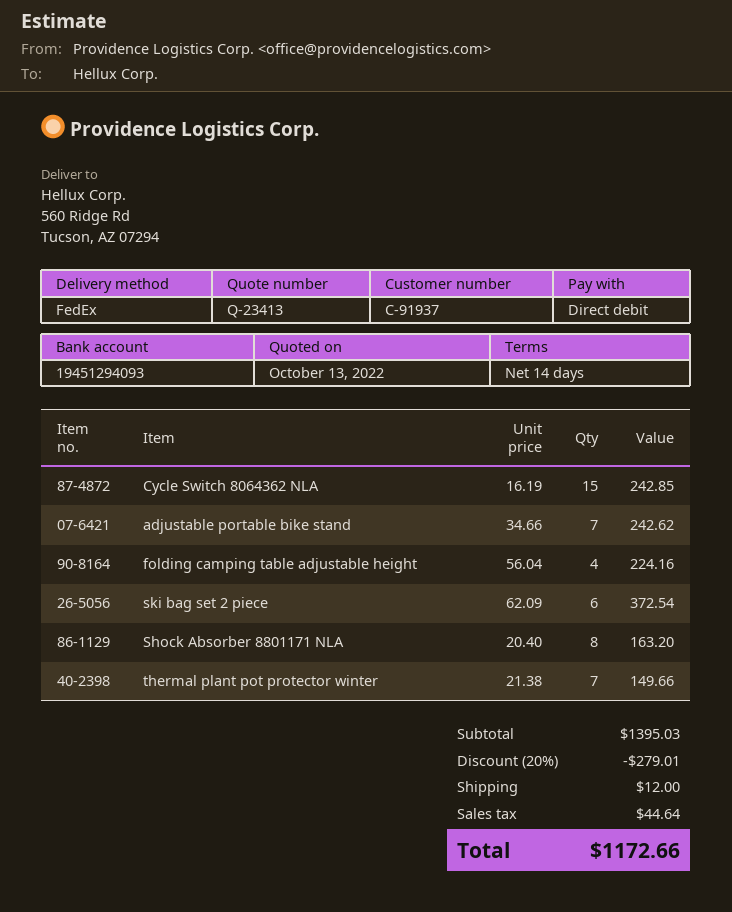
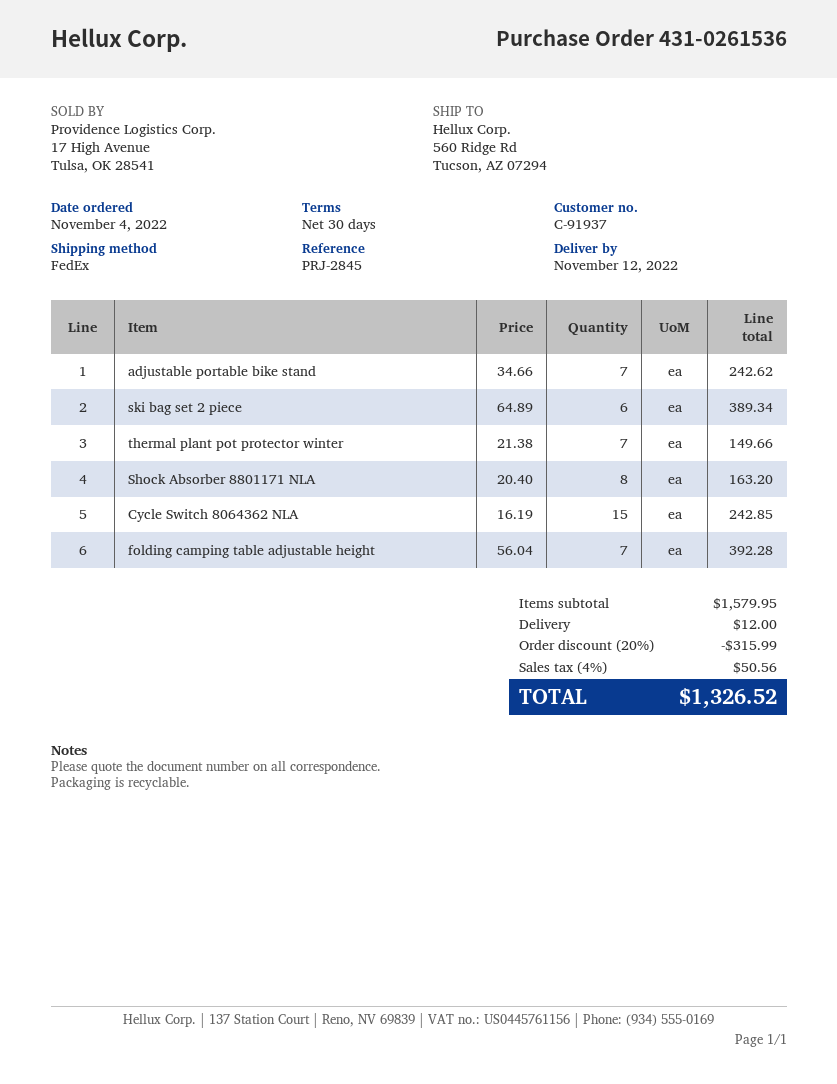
payment terms: 14 days -> 30 days
folding camping table adjustable height: 4 x 56.04 = 224.16 -> 7 x 56.04 = 392.28
ski bag set 2 piece: 6 x 62.09 = 372.54 -> 6 x 64.89 = 389.34
subtotal: 1395.03 -> 1579.95
discount: 20% = 279.01 -> 20% = 315.99
tax: 44.64 -> 50.56
total: 1172.66 -> 1326.52

